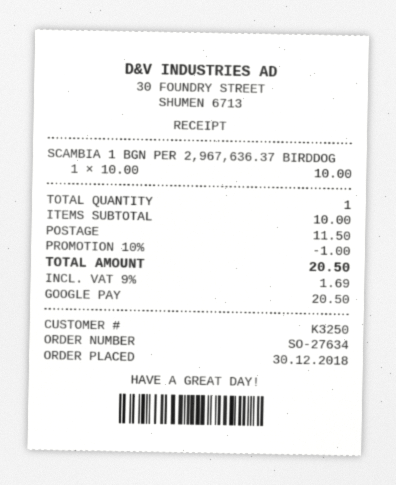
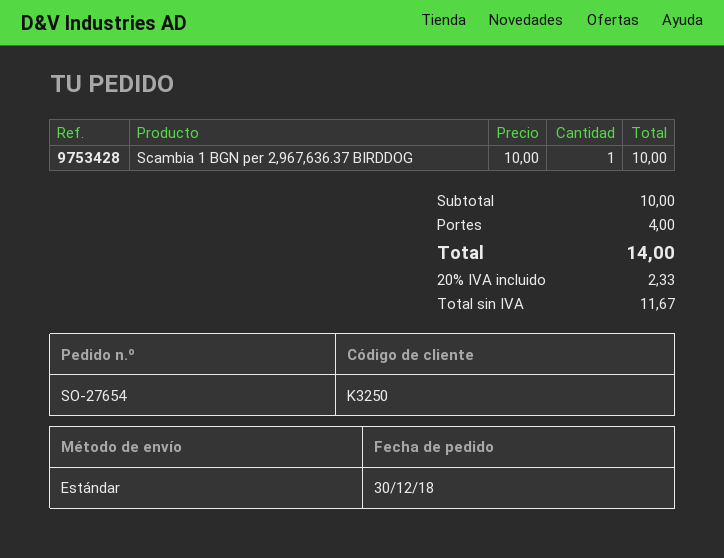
order number: SO-27634 -> SO-27654
discount: 10% = 1.00 -> none
shipping: 11.50 -> 4.00
tax: 9% = 1.69 -> 20% = 2.33
total: 20.50 -> 14.00

